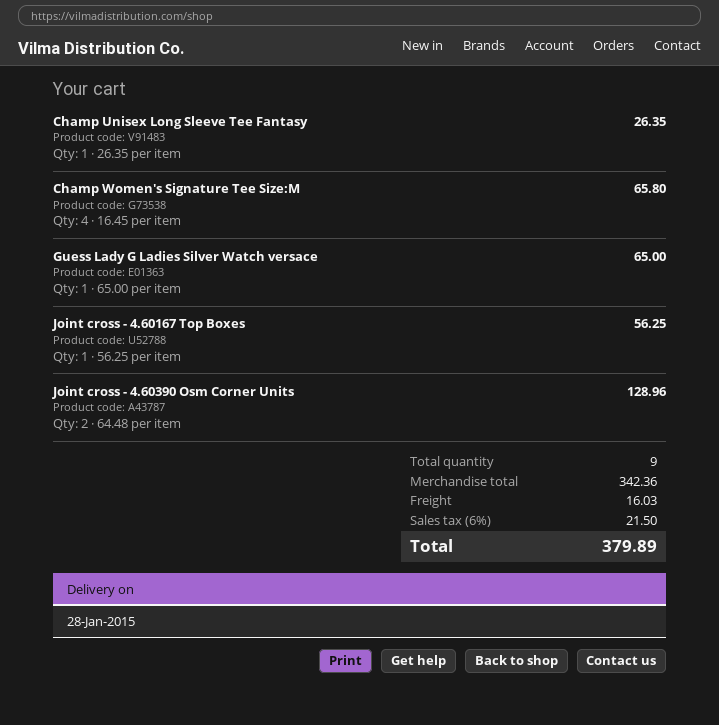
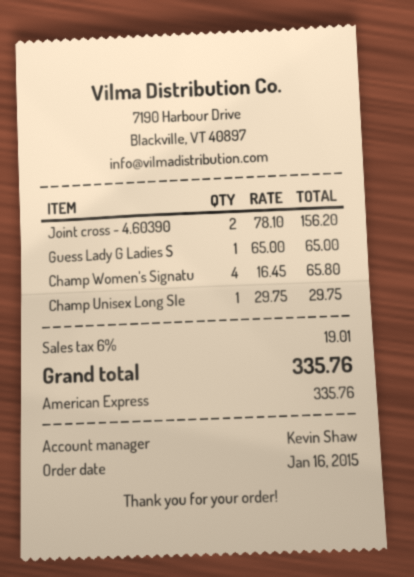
Champ Unisex Long Sleeve Tee Fantasy: 1 x 26.35 = 26.35 -> 1 x 29.75 = 29.75
Joint cross - 4.60167 Top Boxes: 1 x 56.25 = 56.25 -> none
Joint cross - 4.60390 Osm Corner Units: 2 x 64.48 = 128.96 -> 2 x 78.10 = 156.20
shipping: 16.03 -> none
tax: 6% = 21.50 -> 6% = 19.01
total: 379.89 -> 335.76

